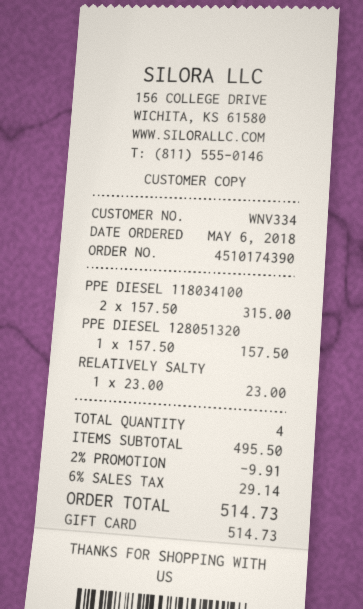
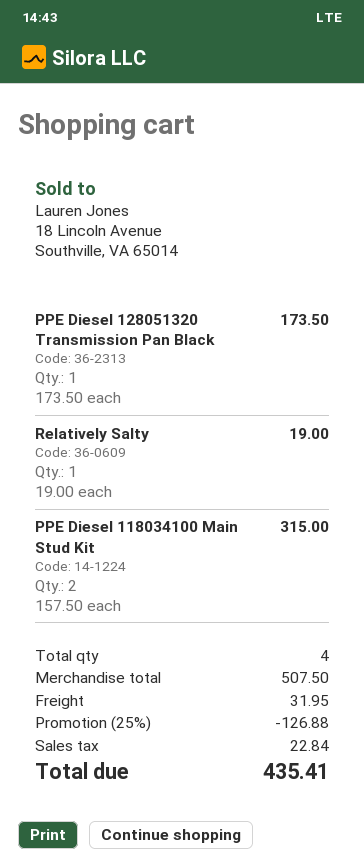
PPE DIESEL 128051320: 1 x 157.50 = 157.50 -> 1 x 173.50 = 173.50
RELATIVELY SALTY: 1 x 23.00 = 23.00 -> 1 x 19.00 = 19.00
subtotal: 495.50 -> 507.50
discount: 2% = 9.91 -> 25% = 126.88
shipping: none -> 31.95
tax: 29.14 -> 22.84
total: 514.73 -> 435.41

